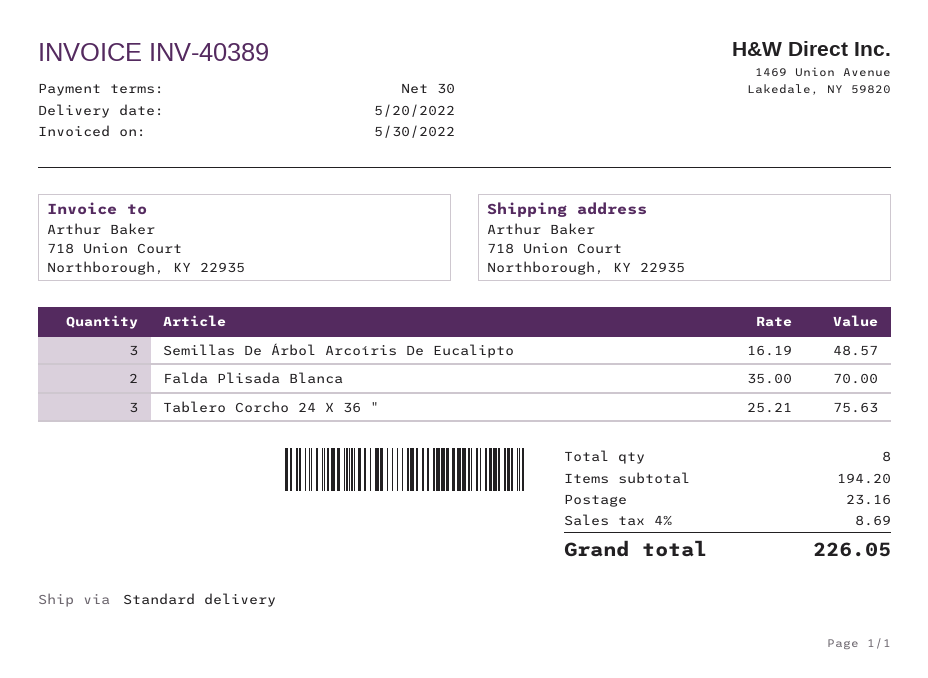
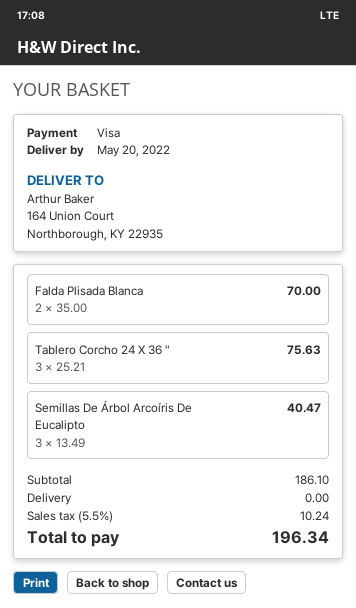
ship to: 718 Union Court, Northborough, KY 22935 -> 164 Union Court, Northborough, KY 22935
Semillas De Árbol Arcoíris De Eucalipto: 3 x 16.19 = 48.57 -> 3 x 13.49 = 40.47
subtotal: 194.20 -> 186.10
shipping: 23.16 -> 0.00
tax: 4% = 8.69 -> 5.5% = 10.24
total: 226.05 -> 196.34

